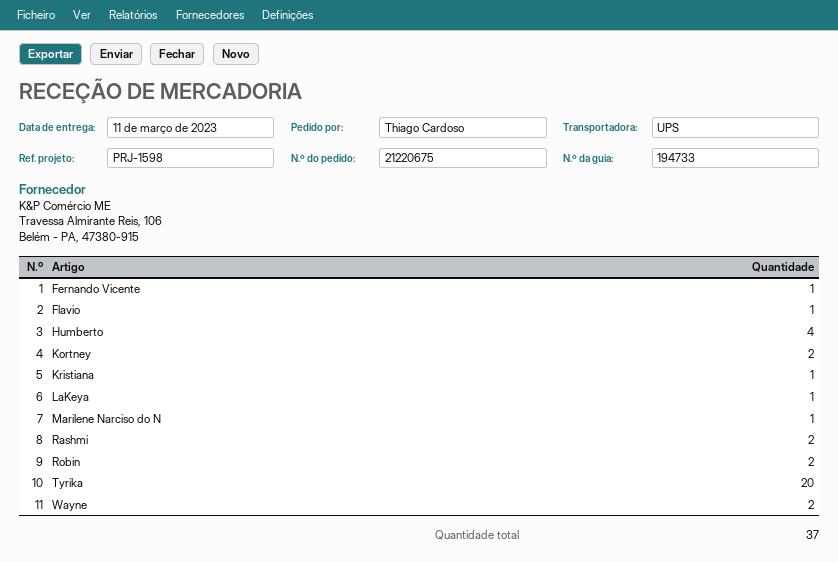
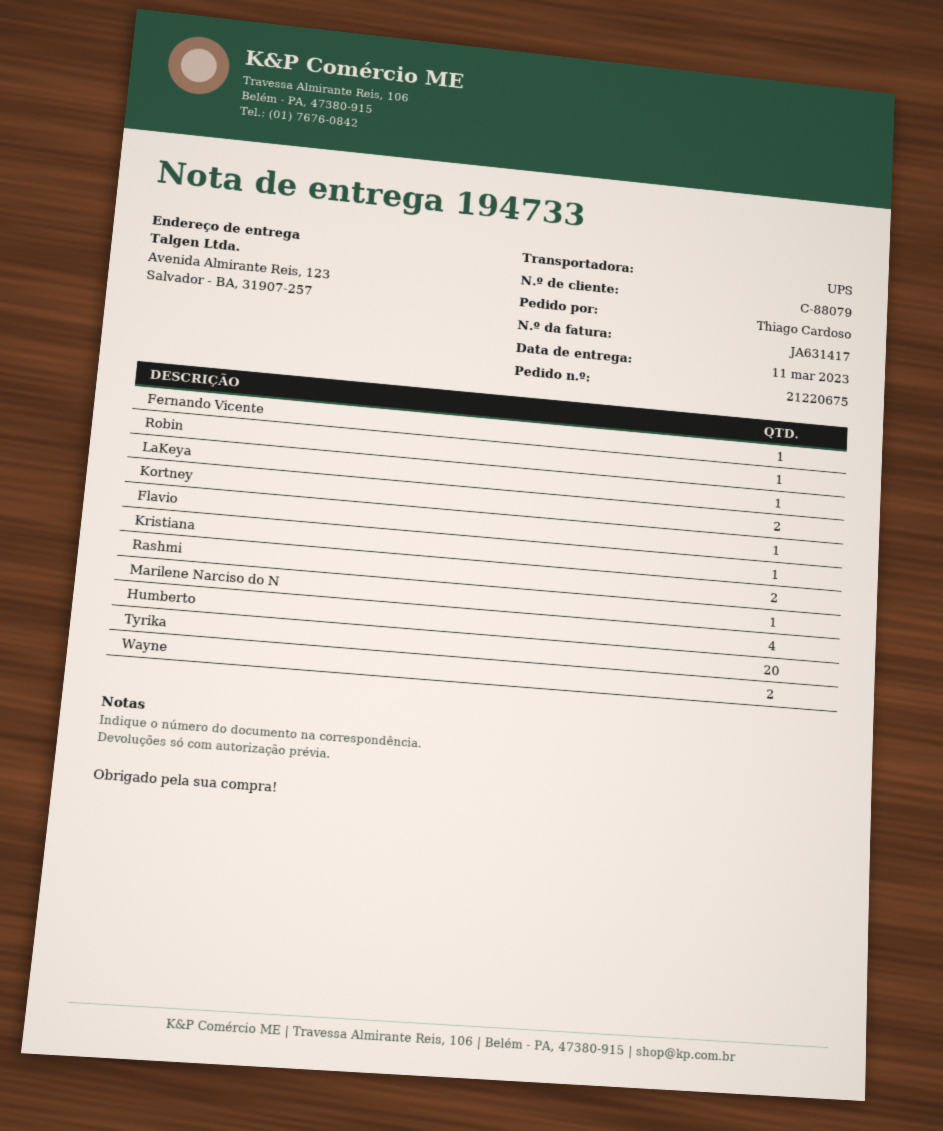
Robin: 2 -> 1

